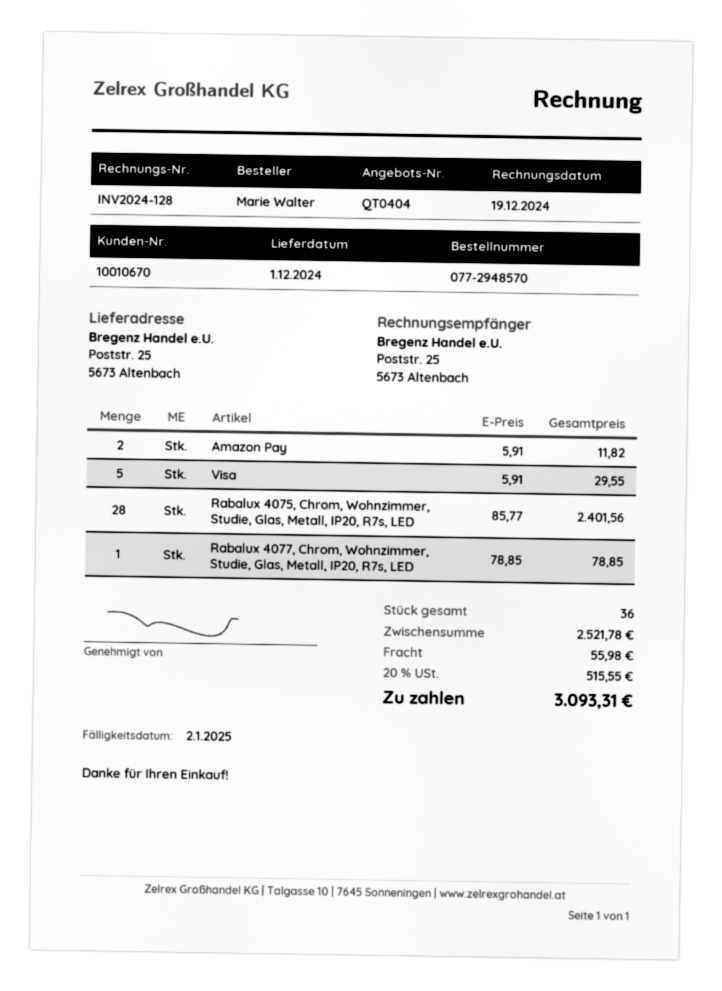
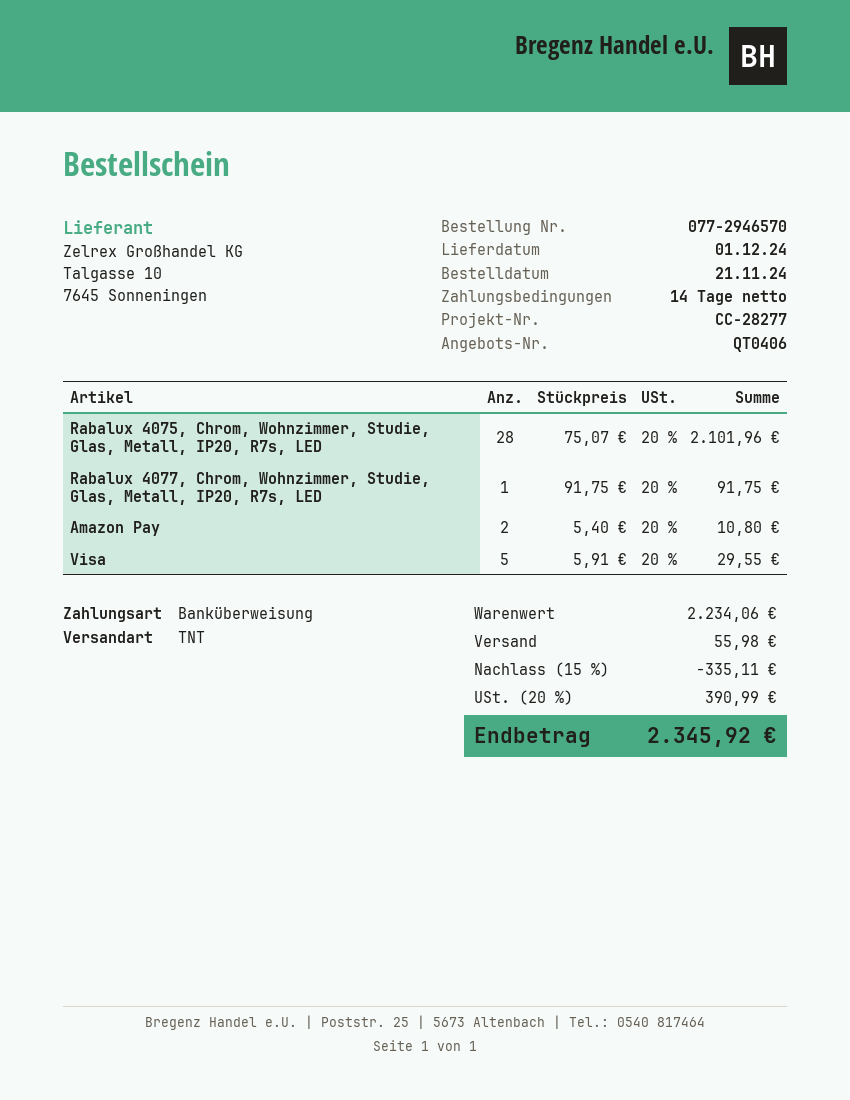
quote number: QT0404 -> QT0406
order number: 077-2948570 -> 077-2946570
Amazon Pay: 2 x 5.91 = 11.82 -> 2 x 5.40 = 10.80
Rabalux 4075, Chrom, Wohnzimmer, Studie, Glas, Metall, IP20, R7s, LED: 28 x 85.77 = 2401.56 -> 28 x 75.07 = 2101.96
Rabalux 4077, Chrom, Wohnzimmer, Studie, Glas, Metall, IP20, R7s, LED: 1 x 78.85 = 78.85 -> 1 x 91.75 = 91.75
subtotal: 2521.78 -> 2234.06
discount: none -> 15% = 335.11
tax: 20% = 515.55 -> 20% = 390.99
total: 3093.31 -> 2345.92

